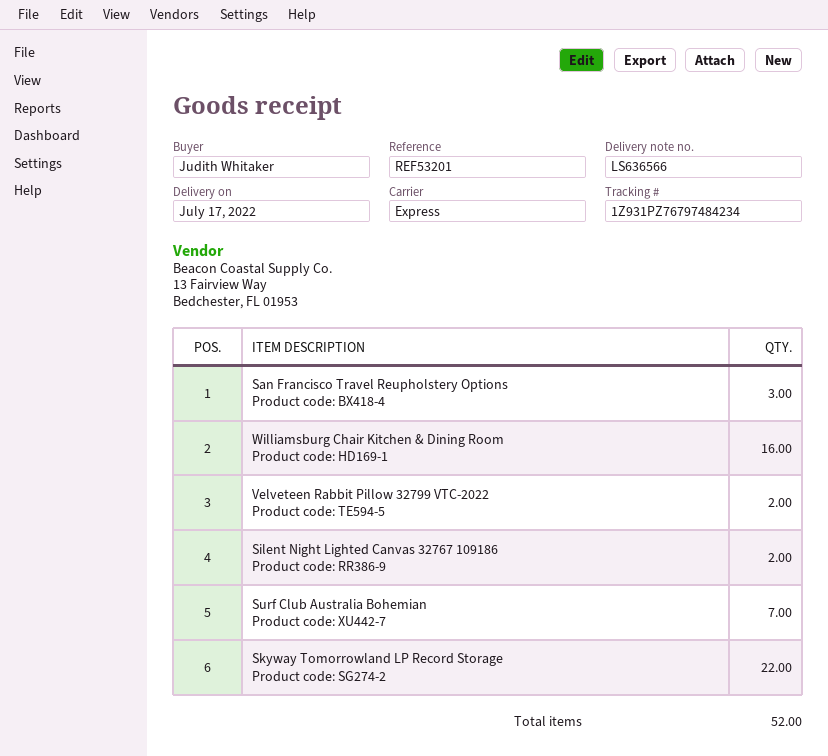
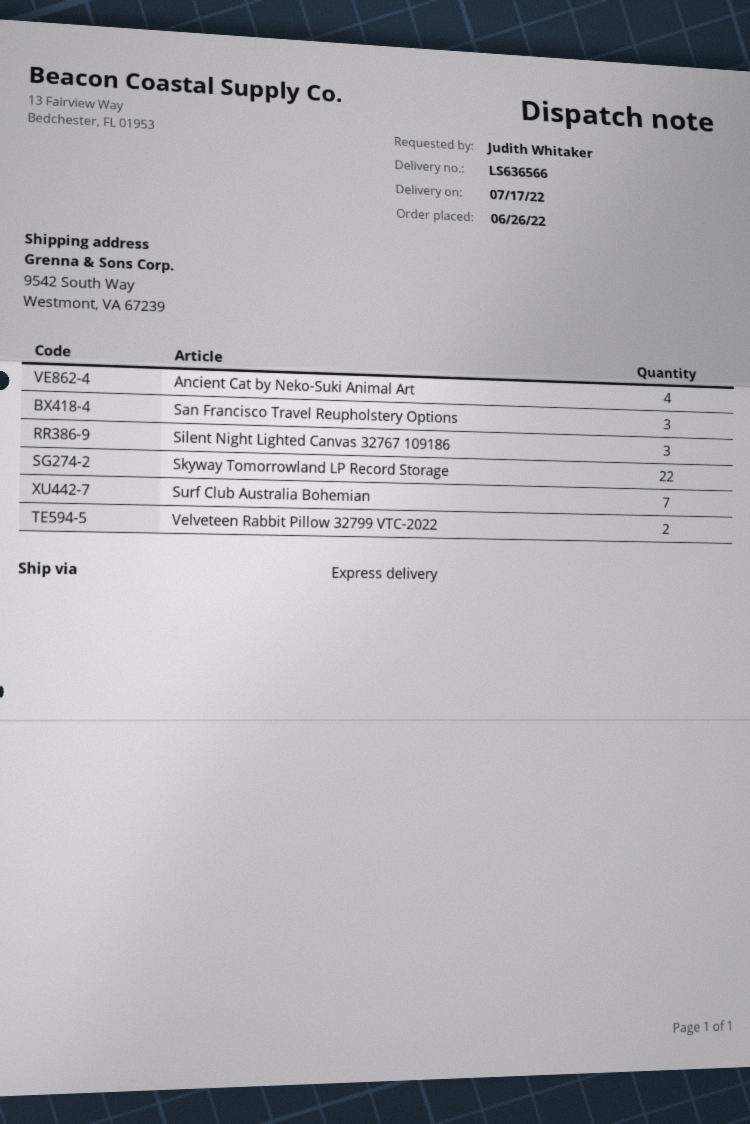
Williamsburg Chair Kitchen & Dining Room: 16 -> none
Silent Night Lighted Canvas 32767 109186: 2 -> 3
Ancient Cat by Neko-Suki Animal Art: none -> 4

